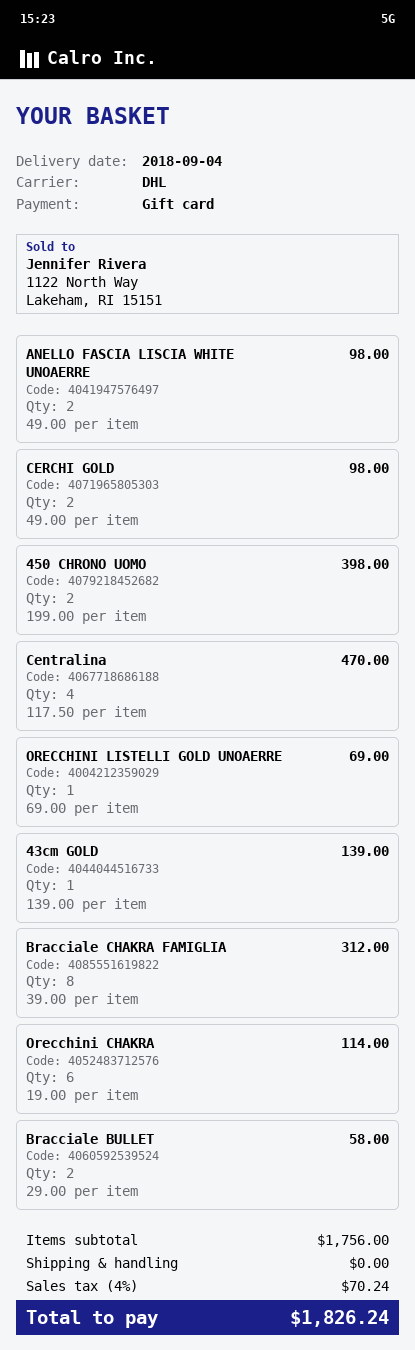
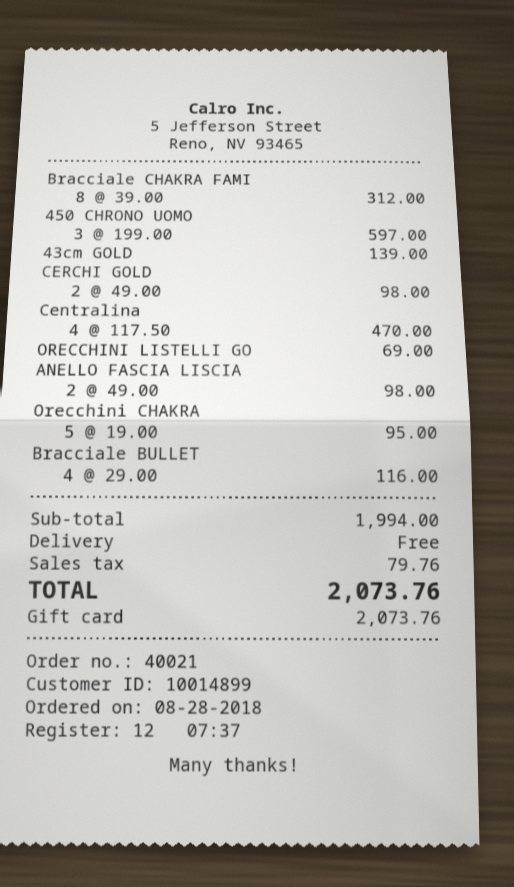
450 CHRONO UOMO: 2 x 199.00 = 398.00 -> 3 x 199.00 = 597.00
Orecchini CHAKRA: 6 x 19.00 = 114.00 -> 5 x 19.00 = 95.00
Bracciale BULLET: 2 x 29.00 = 58.00 -> 4 x 29.00 = 116.00
subtotal: 1756.00 -> 1994.00
tax: 70.24 -> 79.76
total: 1826.24 -> 2073.76

